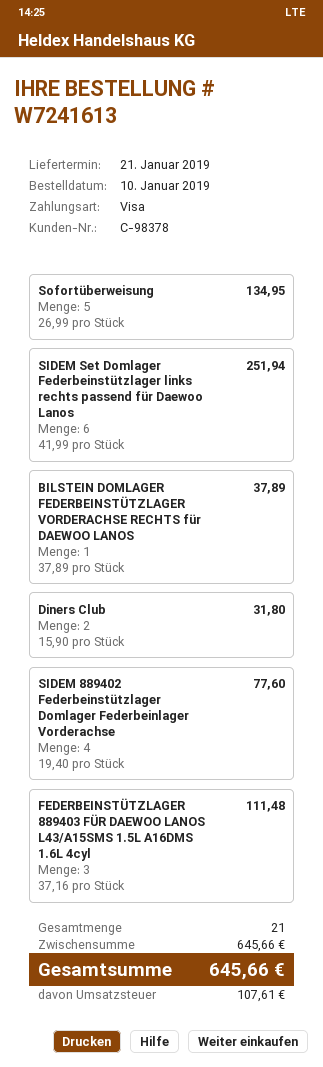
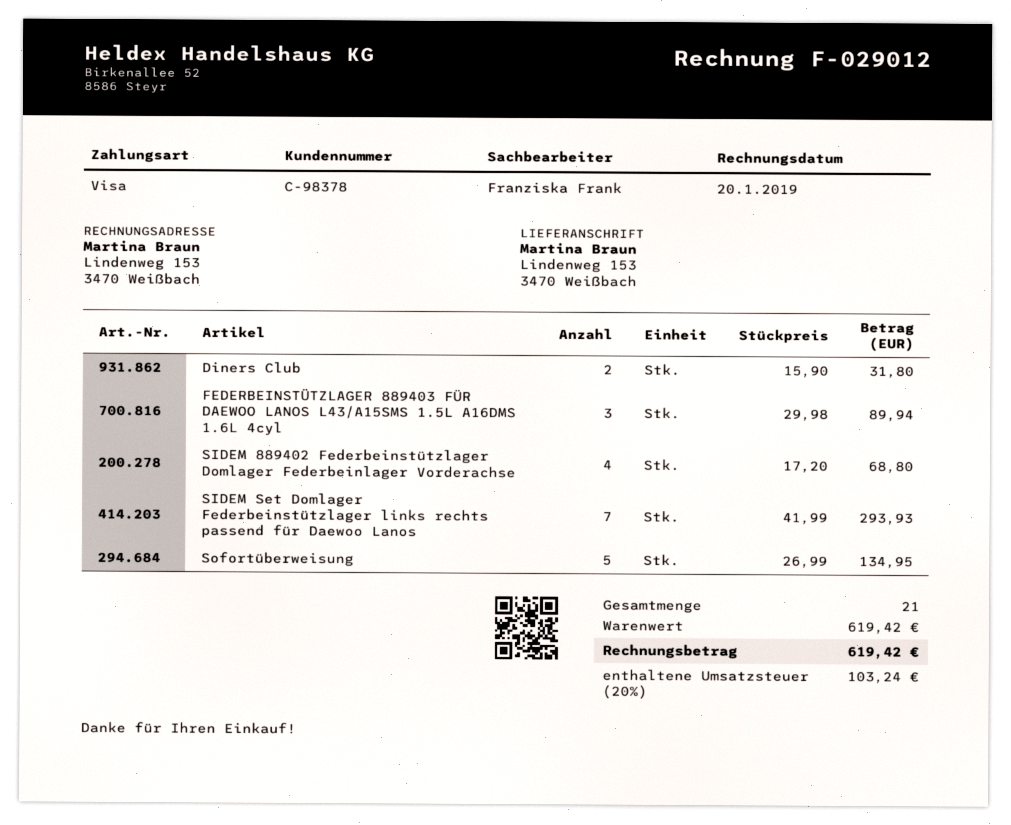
SIDEM Set Domlager Federbeinstützlager links rechts passend für Daewoo Lanos: 6 x 41.99 = 251.94 -> 7 x 41.99 = 293.93
BILSTEIN DOMLAGER FEDERBEINSTÜTZLAGER VORDERACHSE RECHTS für DAEWOO LANOS: 1 x 37.89 = 37.89 -> none
SIDEM 889402 Federbeinstützlager Domlager Federbeinlager Vorderachse: 4 x 19.40 = 77.60 -> 4 x 17.20 = 68.80
FEDERBEINSTÜTZLAGER 889403 FÜR DAEWOO LANOS L43/A15SMS 1.5L A16DMS 1.6L 4cyl: 3 x 37.16 = 111.48 -> 3 x 29.98 = 89.94
subtotal: 645.66 -> 619.42
tax: 107.61 -> 103.24
total: 645.66 -> 619.42

